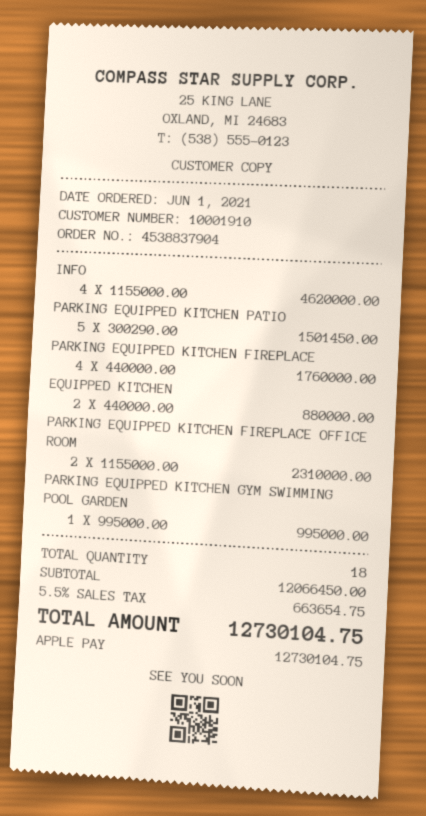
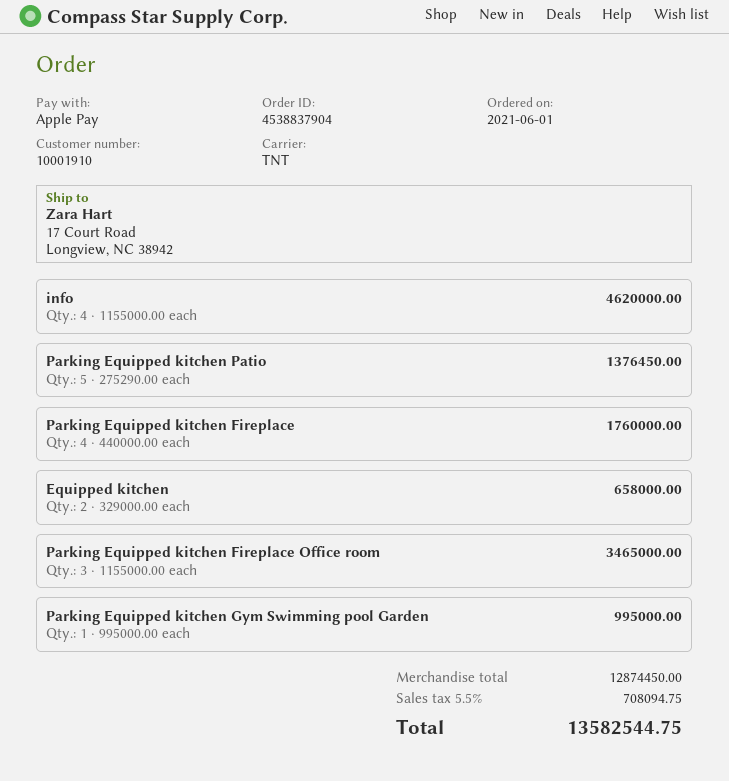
PARKING EQUIPPED KITCHEN PATIO: 5 x 300290.00 = 1501450.00 -> 5 x 275290.00 = 1376450.00
EQUIPPED KITCHEN: 2 x 440000.00 = 880000.00 -> 2 x 329000.00 = 658000.00
PARKING EQUIPPED KITCHEN FIREPLACE OFFICE ROOM: 2 x 1155000.00 = 2310000.00 -> 3 x 1155000.00 = 3465000.00
subtotal: 12066450.00 -> 12874450.00
tax: 5.5% = 663654.75 -> 5.5% = 708094.75
total: 12730104.75 -> 13582544.75

